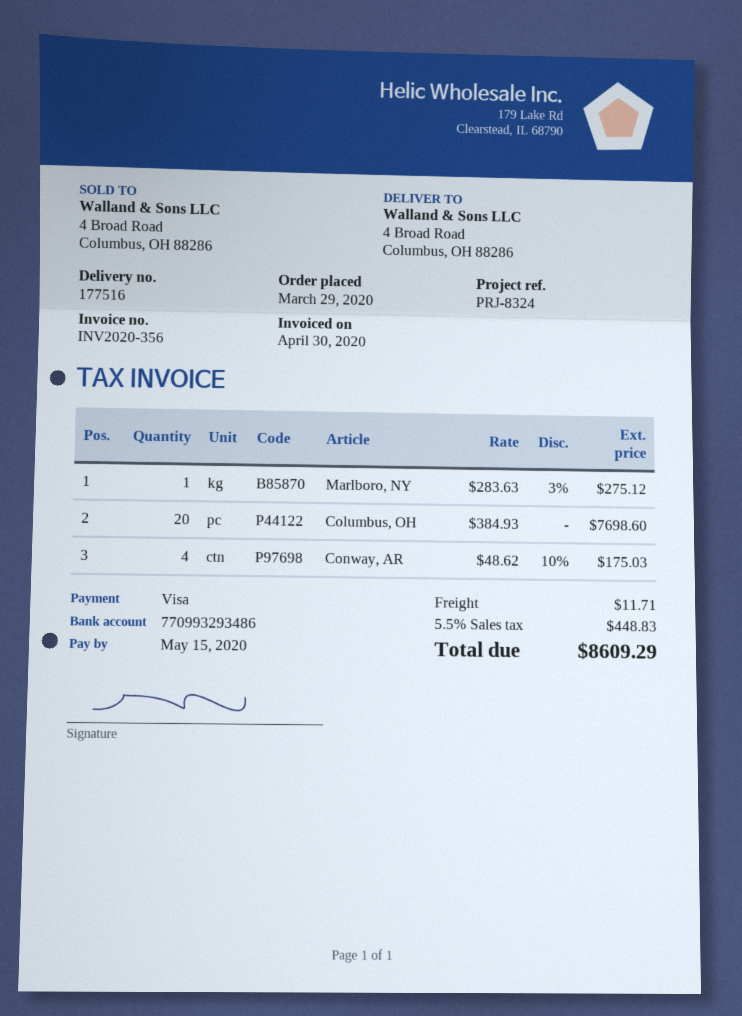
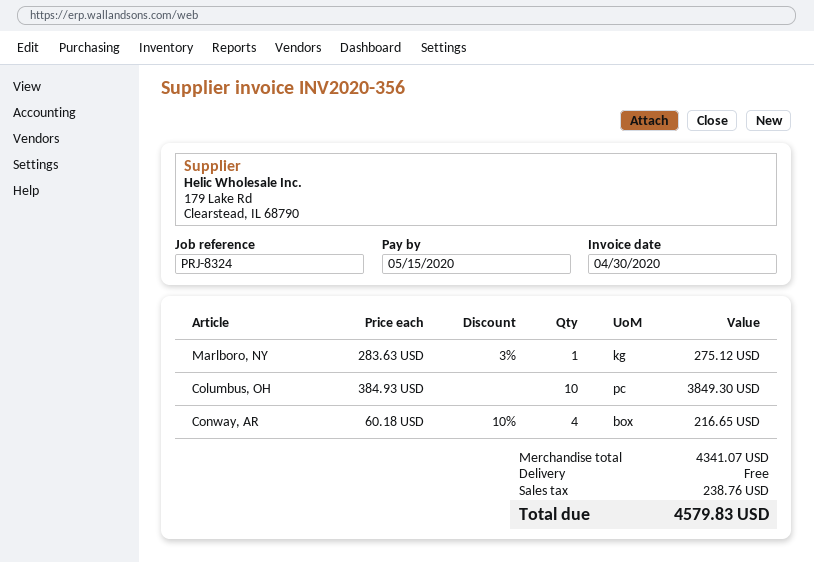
Columbus, OH: 20 x 384.93 = 7698.60 -> 10 x 384.93 = 3849.30
Conway, AR: 4 x 48.62 - 10% = 175.03 -> 4 x 60.18 - 10% = 216.65
shipping: 11.71 -> 0.00
tax: 448.83 -> 238.76
total: 8609.29 -> 4579.83

